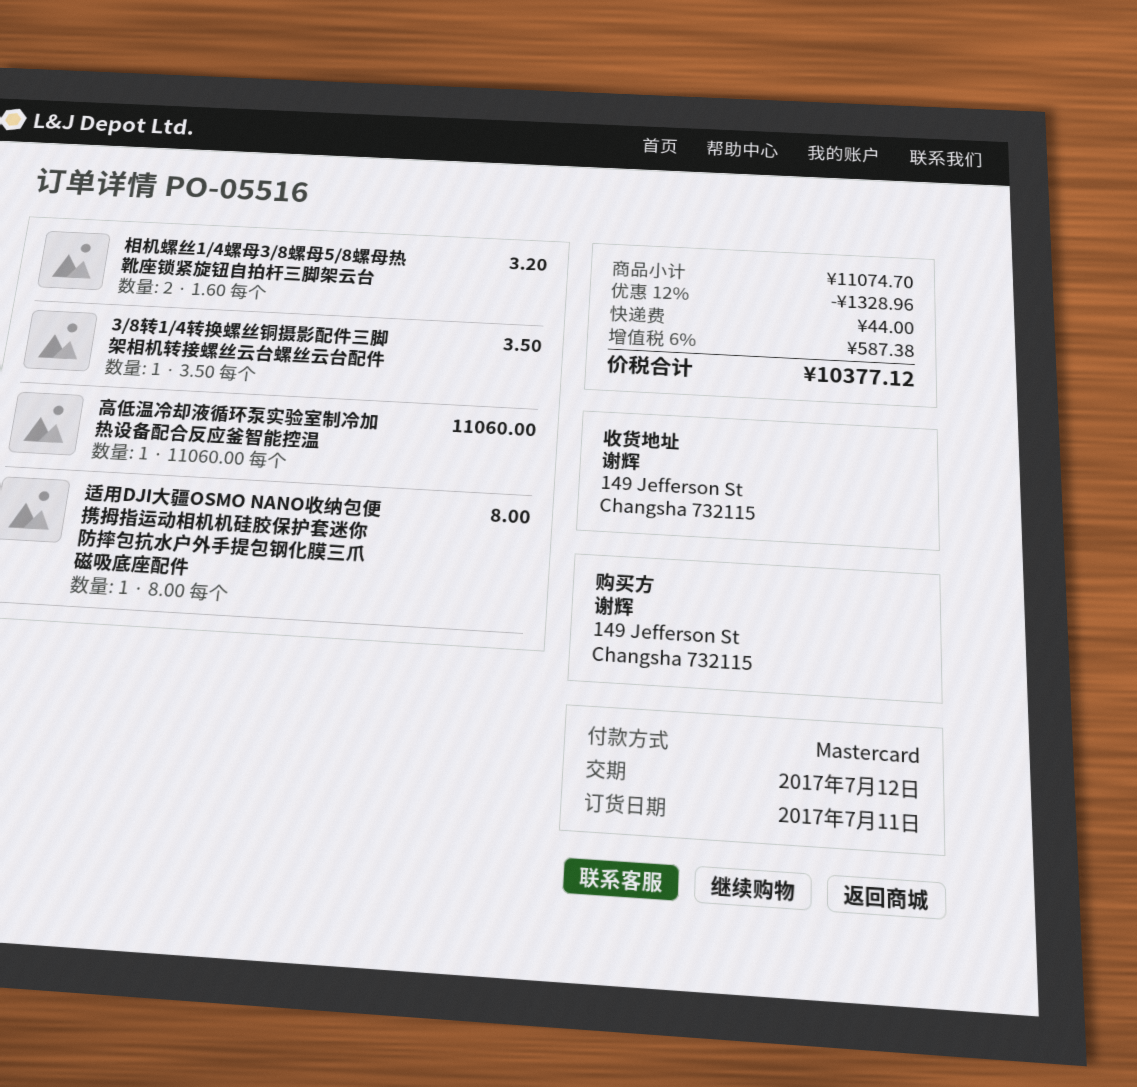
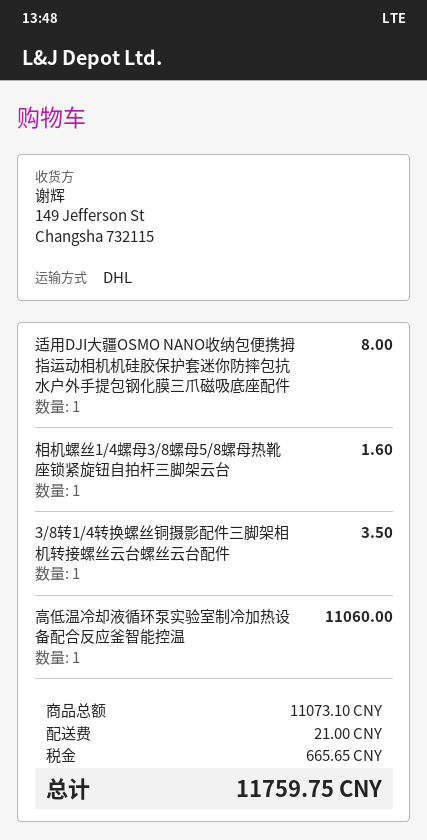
相机螺丝1/4螺母3/8螺母5/8螺母热靴座锁紧旋钮自拍杆三脚架云台: 2 for 3.20 -> 1 for 1.60
subtotal: 11074.70 -> 11073.10
discount: 12% = 1328.96 -> none
shipping: 44.00 -> 21.00
tax: 587.38 -> 665.65
total: 10377.12 -> 11759.75

